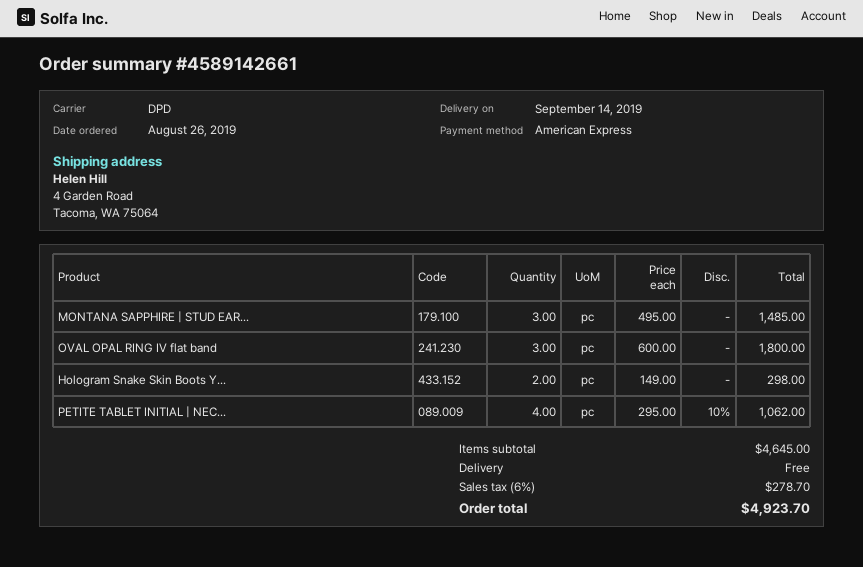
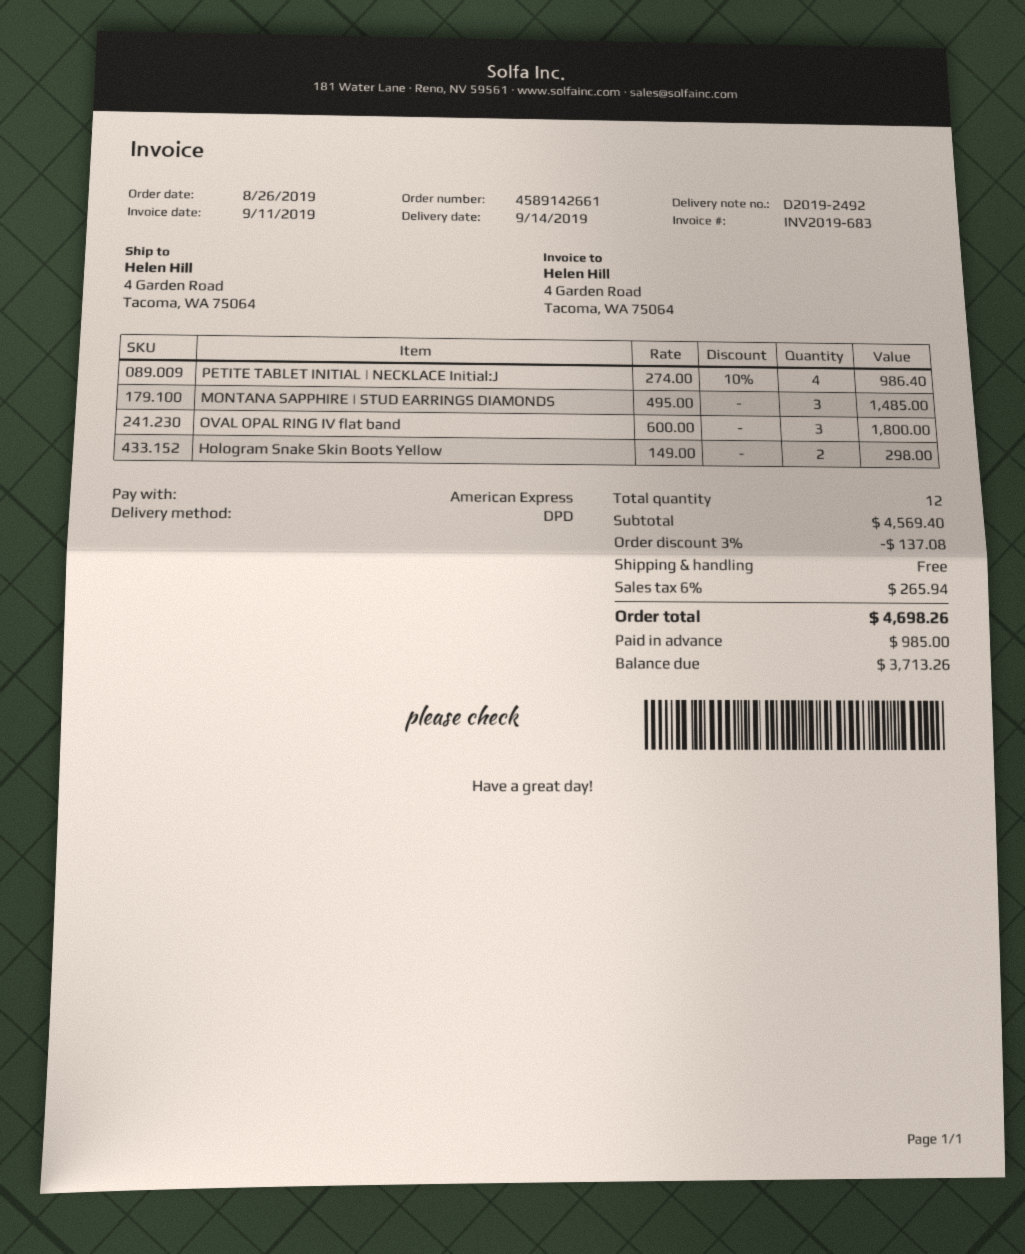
PETITE TABLET INITIAL | NEC...: 4 x 295.00 - 10% = 1062.00 -> 4 x 274.00 - 10% = 986.40
subtotal: 4645.00 -> 4569.40
discount: none -> 3% = 137.08
tax: 6% = 278.70 -> 6% = 265.94
total: 4923.70 -> 4698.26

